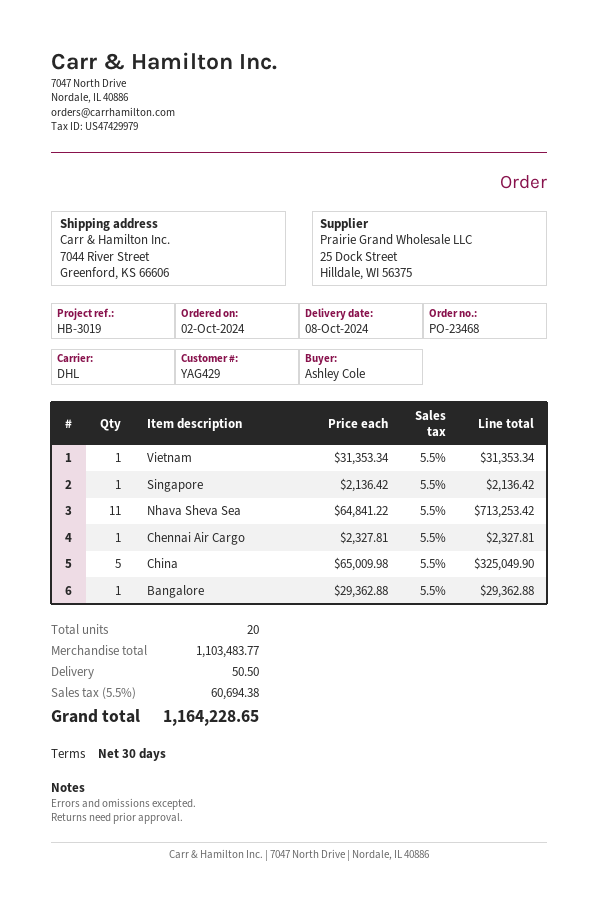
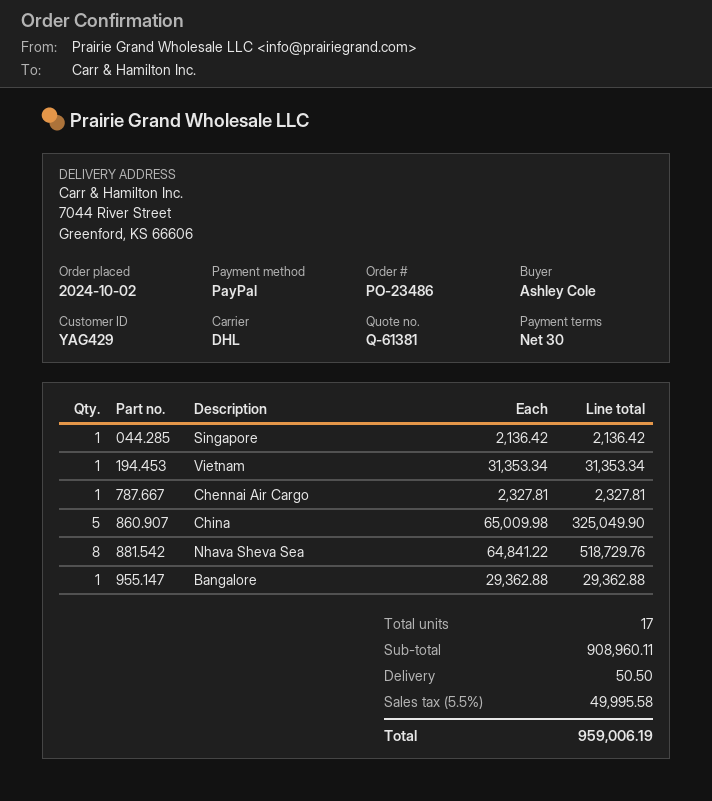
order number: PO-23468 -> PO-23486
Nhava Sheva Sea: 11 x 64841.22 = 713253.42 -> 8 x 64841.22 = 518729.76
total quantity: 20 -> 17
subtotal: 1103483.77 -> 908960.11
tax: 5.5% = 60694.38 -> 5.5% = 49995.58
total: 1164228.65 -> 959006.19

